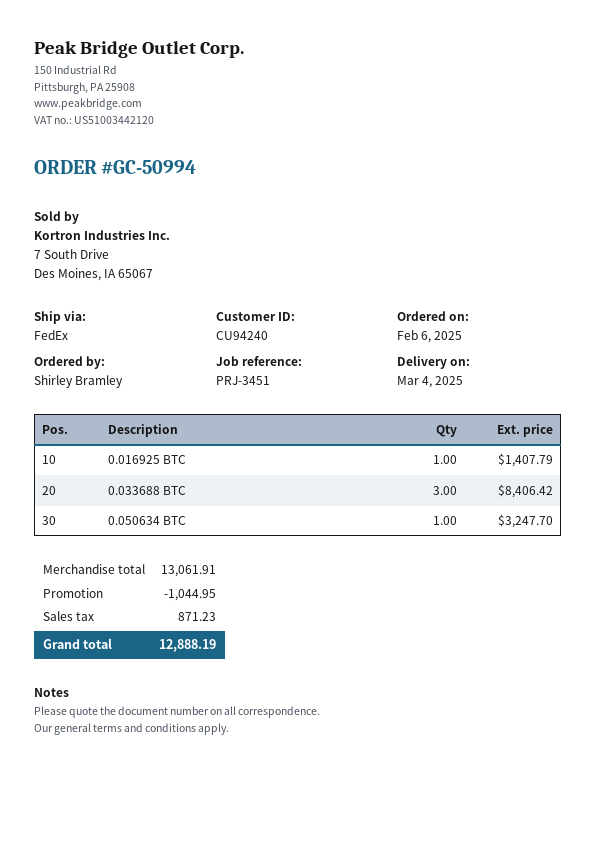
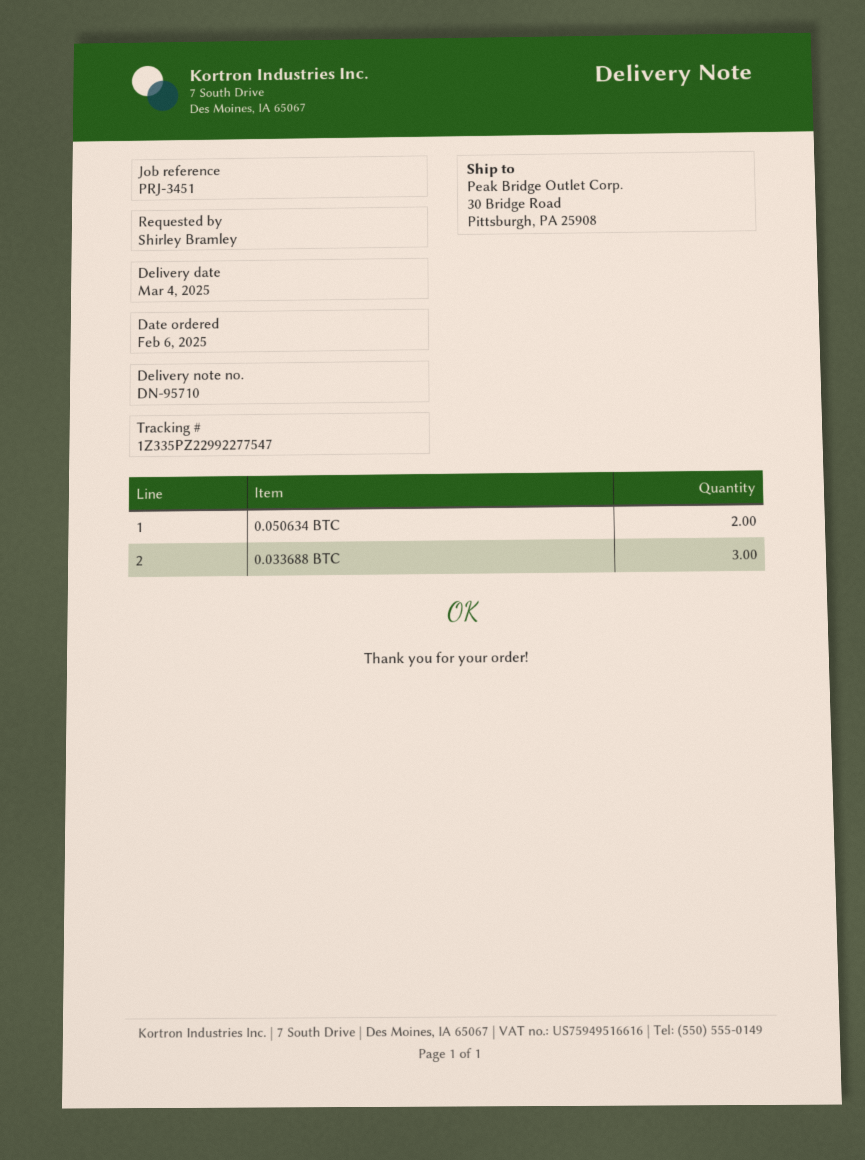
0.016925 BTC: 1 -> none
0.050634 BTC: 1 -> 2

